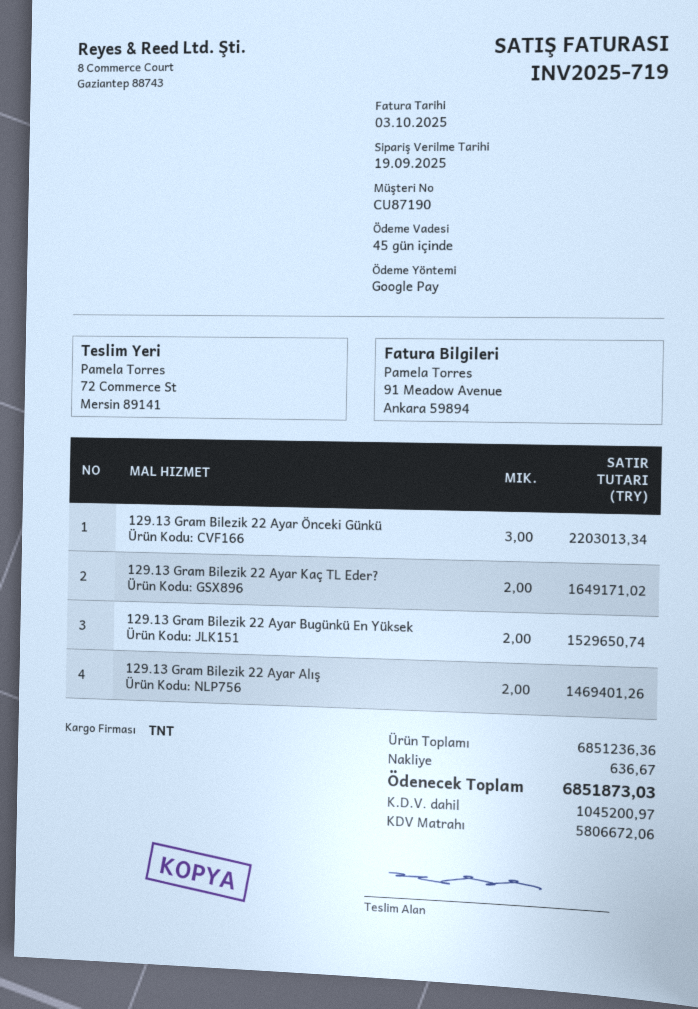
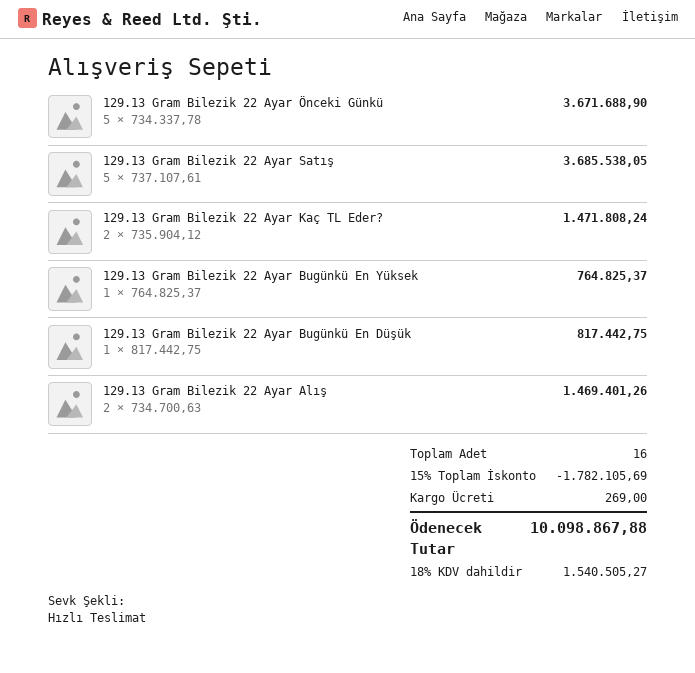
shipping method: TNT -> express
129.13 Gram Bilezik 22 Ayar Önceki Günkü: 3 for 2203013.34 -> 5 for 3671688.90
129.13 Gram Bilezik 22 Ayar Kaç TL Eder?: 2 for 1649171.02 -> 2 for 1471808.24
129.13 Gram Bilezik 22 Ayar Bugünkü En Yüksek: 2 for 1529650.74 -> 1 for 764825.37
129.13 Gram Bilezik 22 Ayar Satış: none -> 5 for 3685538.05
129.13 Gram Bilezik 22 Ayar Bugünkü En Düşük: none -> 1 for 817442.75
discount: none -> 15% = 1782105.69
shipping: 636.67 -> 269.00
tax: 1045200.97 -> 1540505.27
total: 6851873.03 -> 10098867.88

